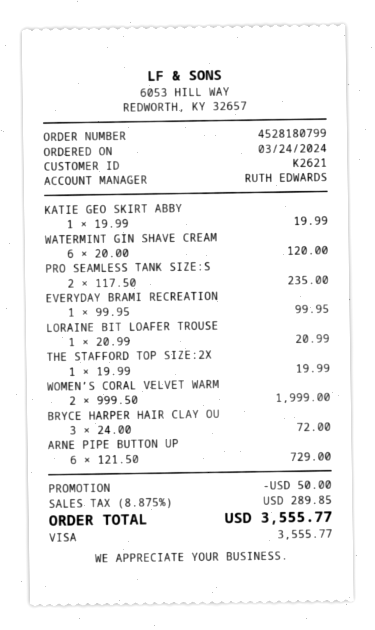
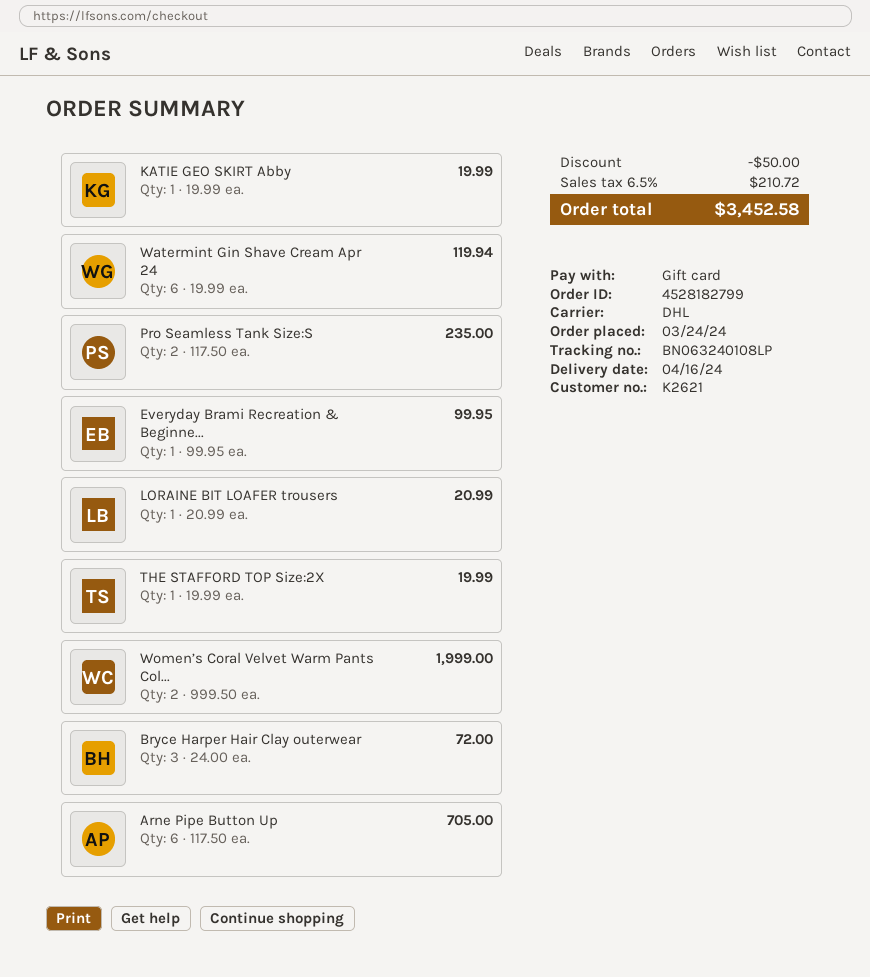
order number: 4528180799 -> 4528182799
payment method: Visa -> gift card
WATERMINT GIN SHAVE CREAM: 6 x 20.00 = 120.00 -> 6 x 19.99 = 119.94
ARNE PIPE BUTTON UP: 6 x 121.50 = 729.00 -> 6 x 117.50 = 705.00
tax: 8.875% = 289.85 -> 6.5% = 210.72
total: 3555.77 -> 3452.58

